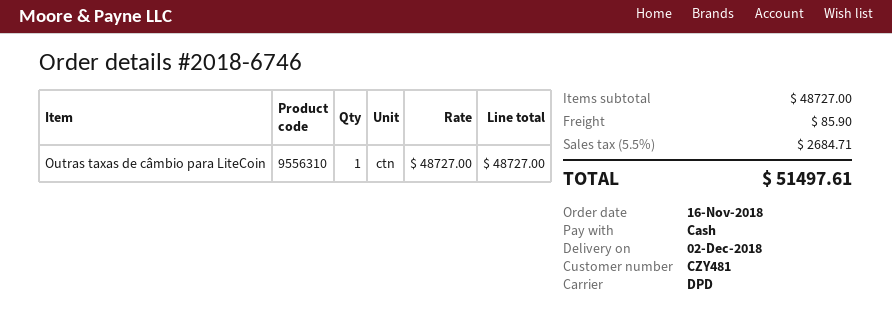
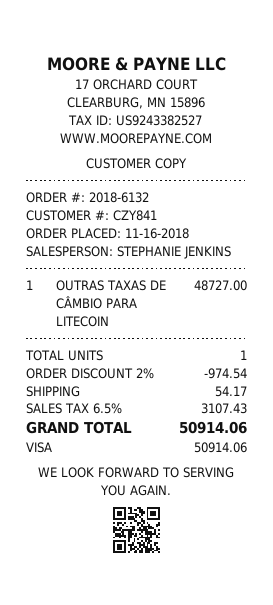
order number: 2018-6746 -> 2018-6132
customer number: CZY481 -> CZY841
payment method: cash -> Visa
discount: none -> 2% = 974.54
shipping: 85.90 -> 54.17
tax: 5.5% = 2684.71 -> 6.5% = 3107.43
total: 51497.61 -> 50914.06

